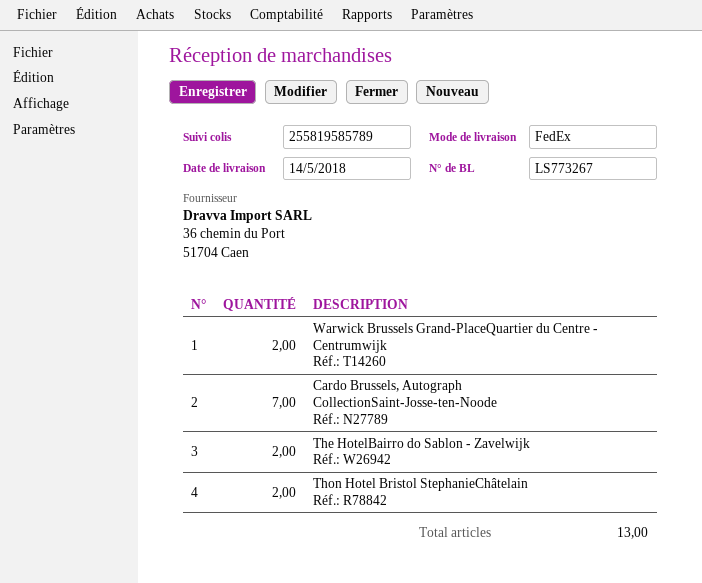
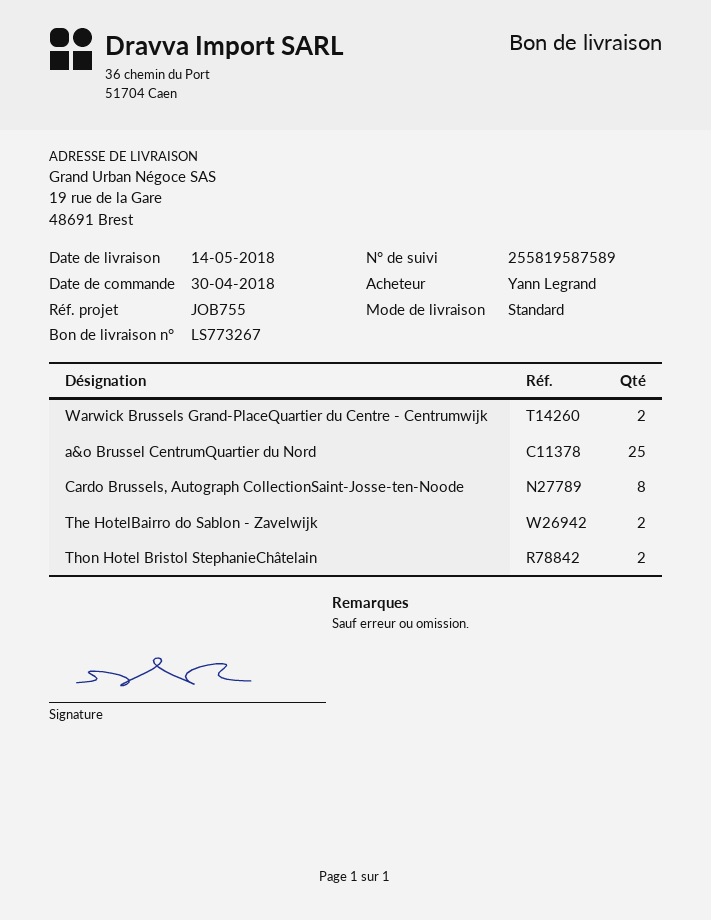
shipping method: FedEx -> standard
tracking number: 255819585789 -> 255819587589
Cardo Brussels, Autograph CollectionSaint-Josse-ten-Noode: 7 -> 8
a&o Brussel CentrumQuartier du Nord: none -> 25

